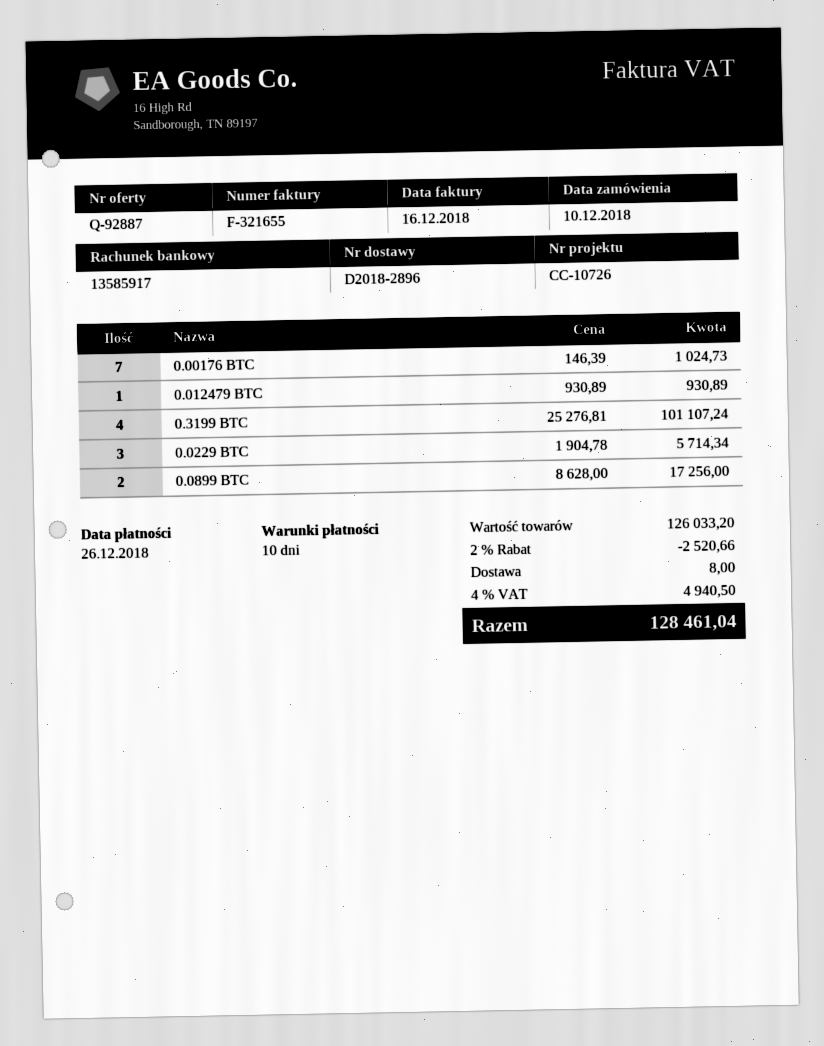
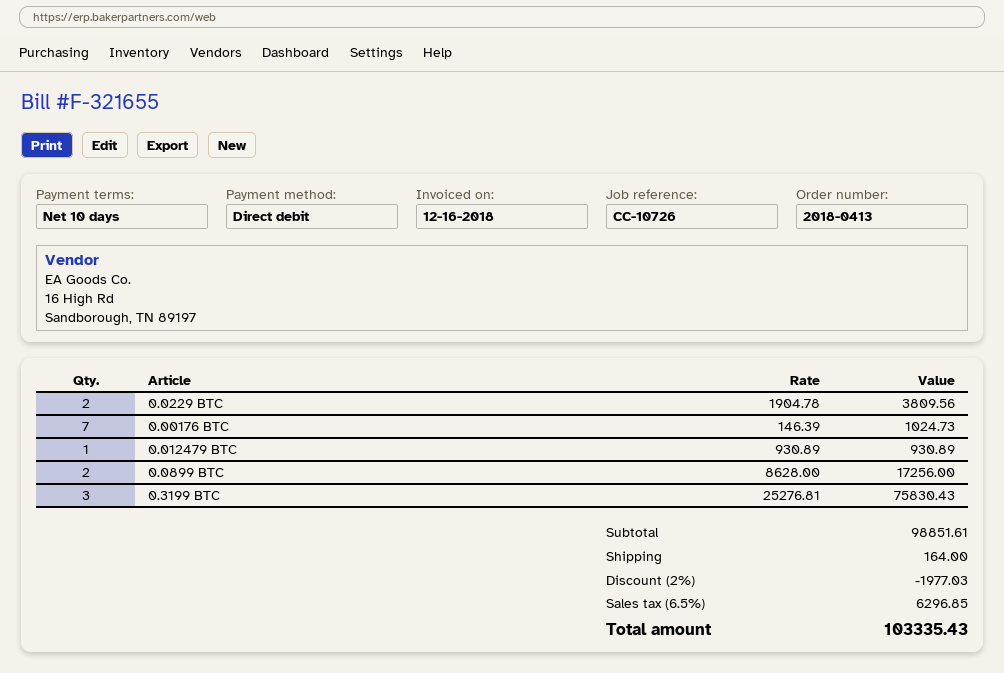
0.3199 BTC: 4 x 25276.81 = 101107.24 -> 3 x 25276.81 = 75830.43
0.0229 BTC: 3 x 1904.78 = 5714.34 -> 2 x 1904.78 = 3809.56
subtotal: 126033.20 -> 98851.61
discount: 2% = 2520.66 -> 2% = 1977.03
shipping: 8.00 -> 164.00
tax: 4% = 4940.50 -> 6.5% = 6296.85
total: 128461.04 -> 103335.43

